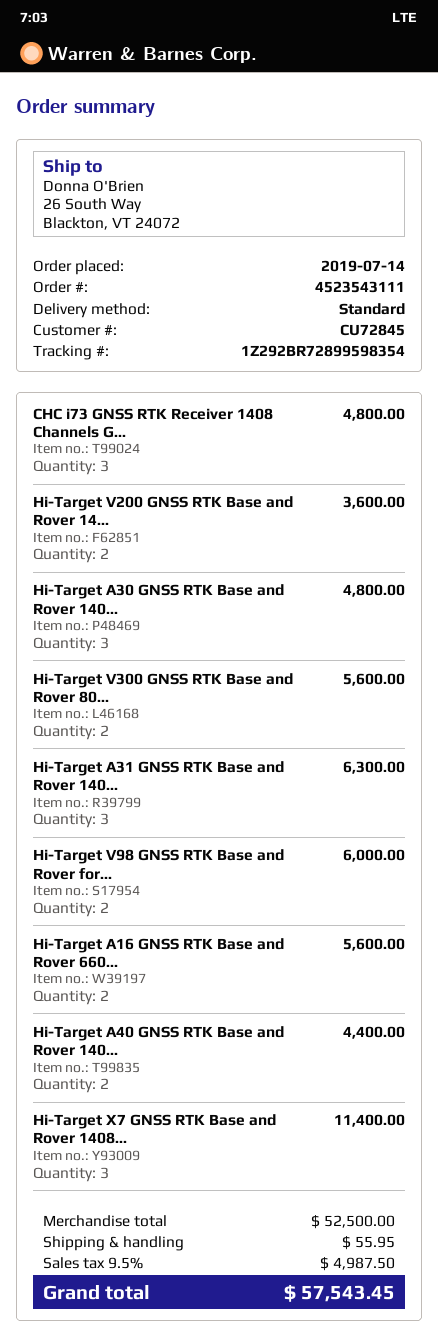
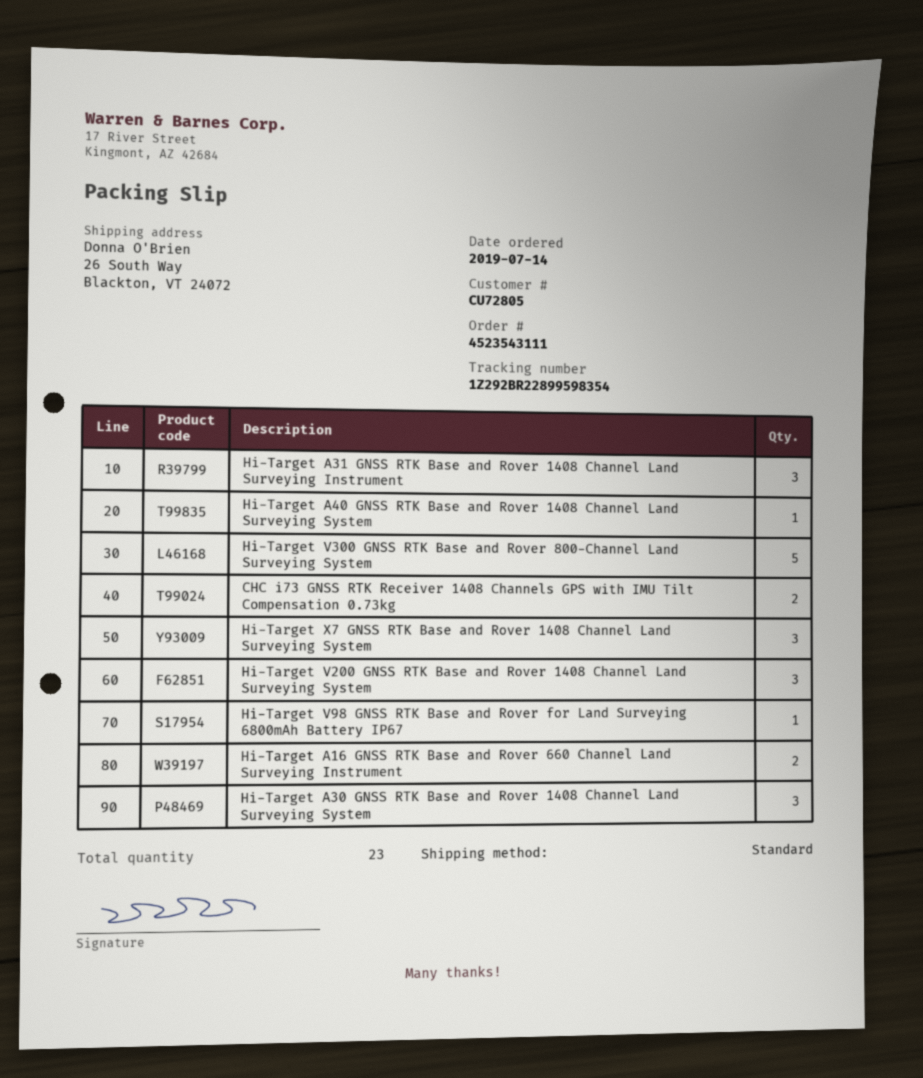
customer number: CU72845 -> CU72805
tracking number: 1Z292BR72899598354 -> 1Z292BR22899598354
CHC i73 GNSS RTK Receiver 1408 Channels G...: 3 -> 2
Hi-Target V200 GNSS RTK Base and Rover 14...: 2 -> 3
Hi-Target V300 GNSS RTK Base and Rover 80...: 2 -> 5
Hi-Target V98 GNSS RTK Base and Rover for...: 2 -> 1
Hi-Target A40 GNSS RTK Base and Rover 140...: 2 -> 1

